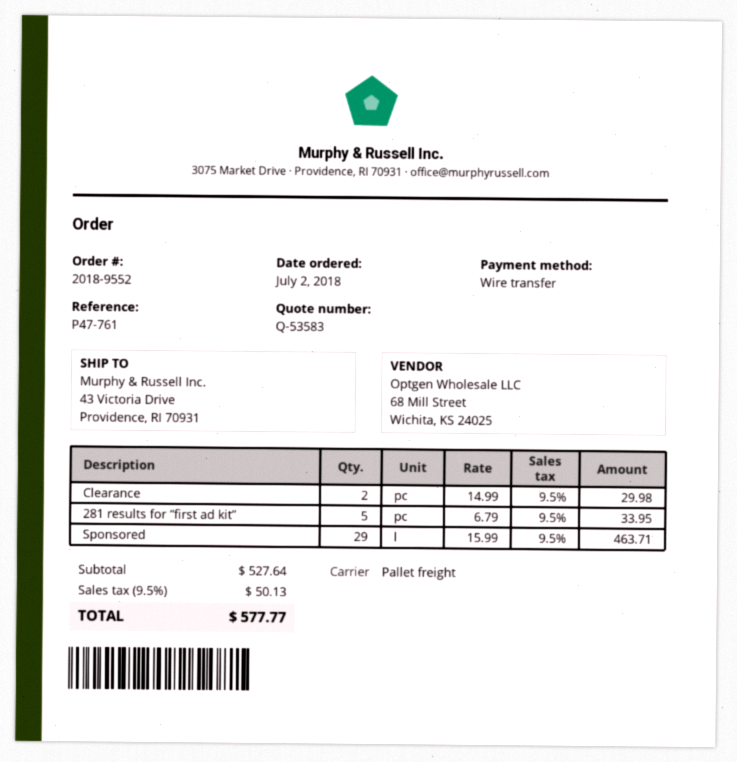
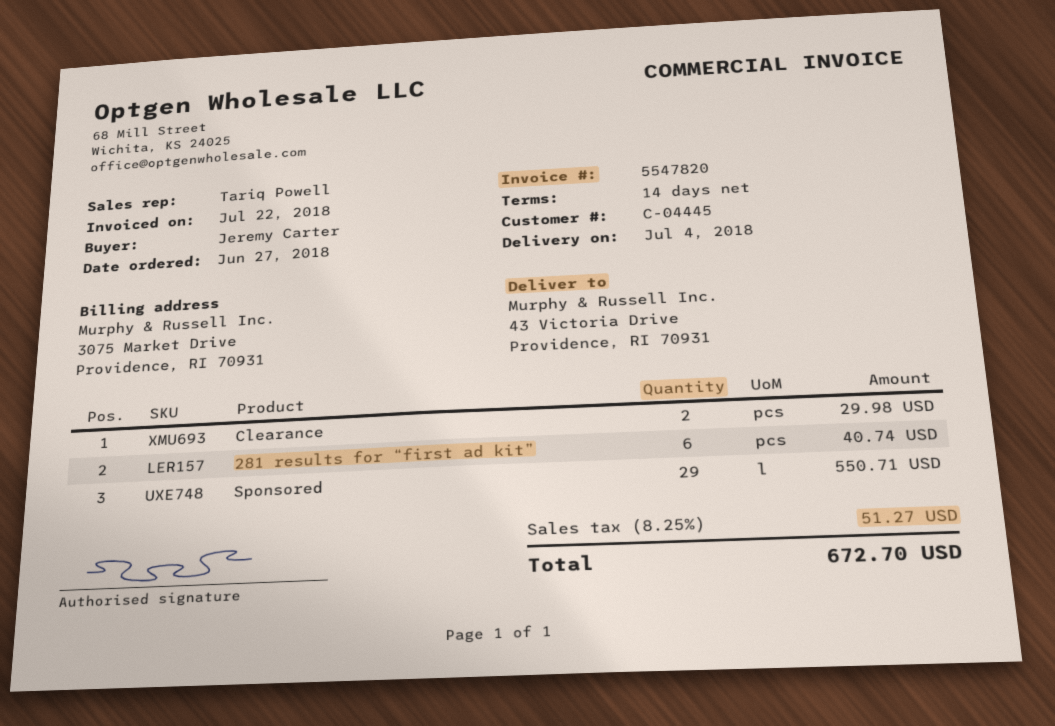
order date: 2018-07-02 -> 2018-06-27
281 results for “first ad kit”: 5 for 33.95 -> 6 for 40.74
Sponsored: 29 for 463.71 -> 29 for 550.71
tax: 9.5% = 50.13 -> 8.25% = 51.27
total: 577.77 -> 672.70

